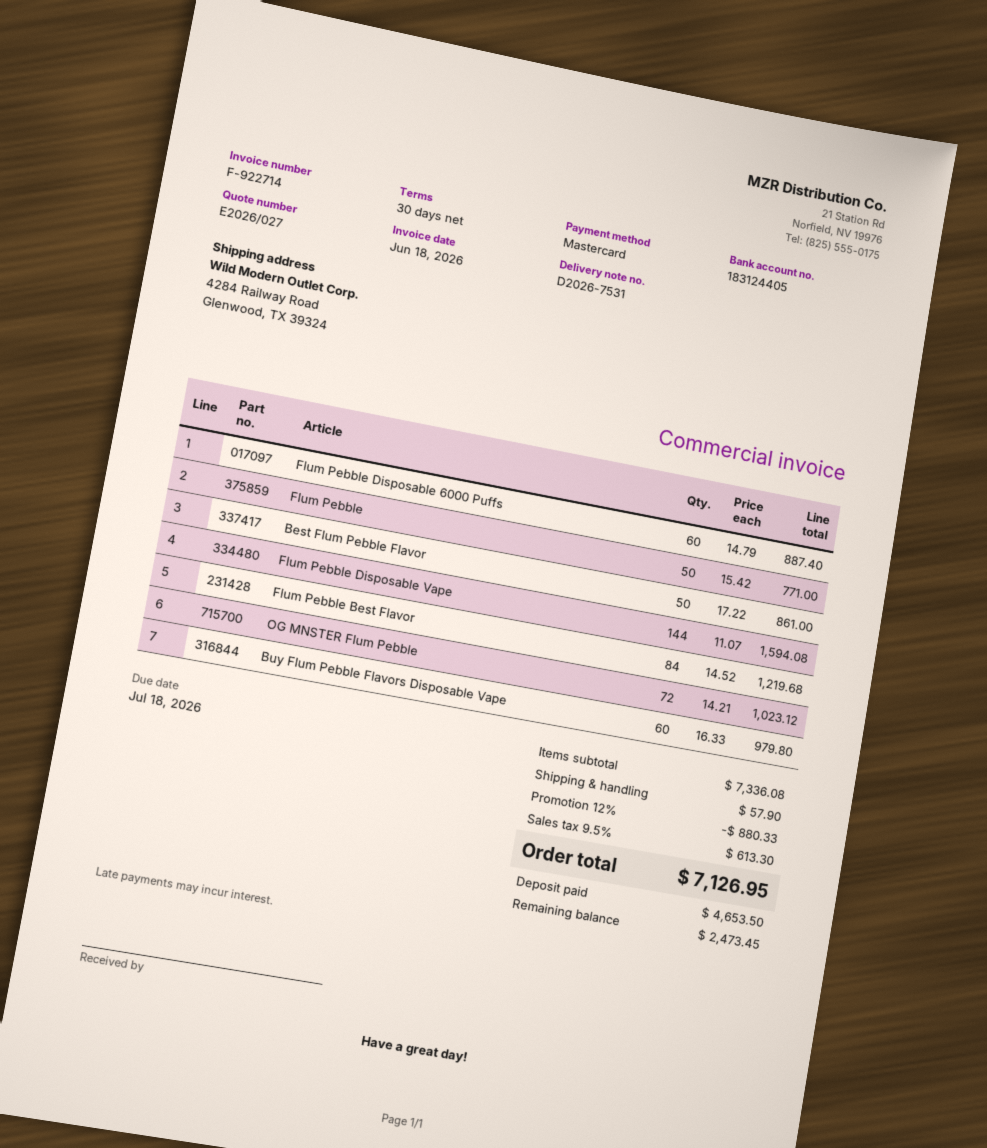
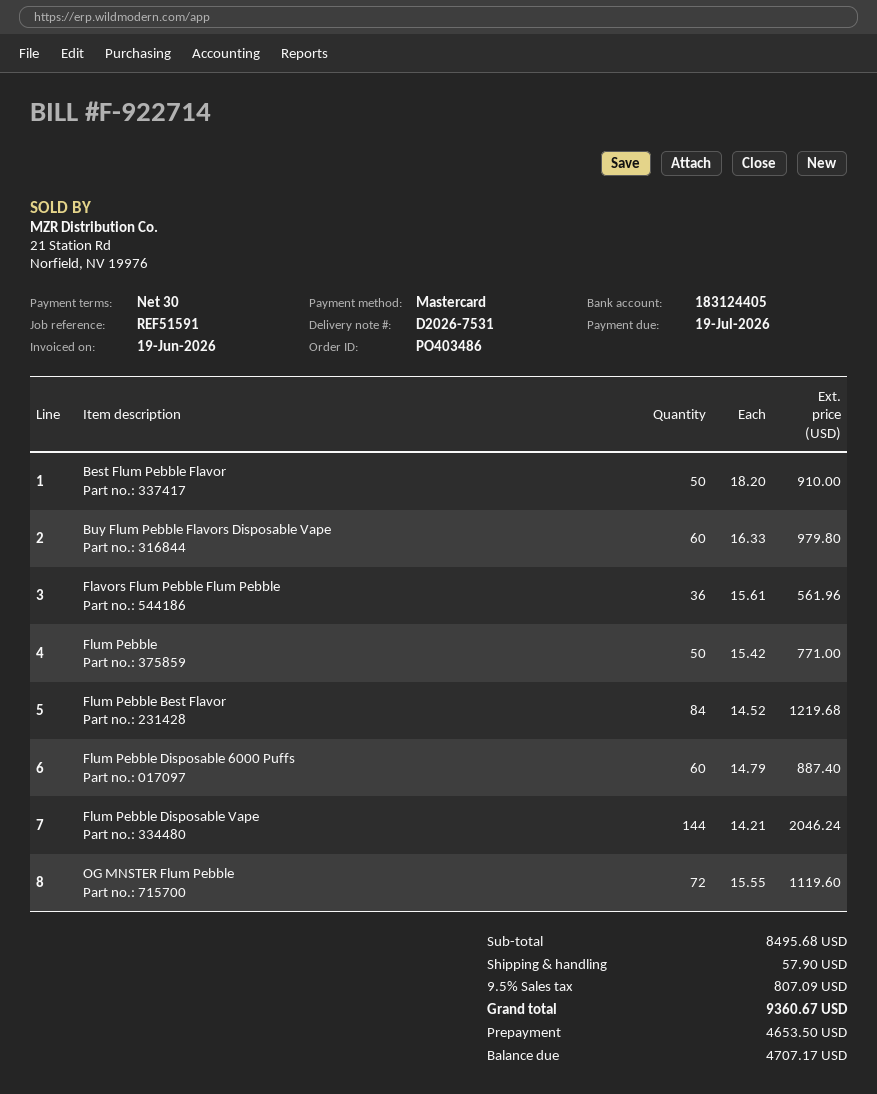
invoice date: 2026-06-18 -> 2026-06-19
due date: 2026-07-18 -> 2026-07-19
Best Flum Pebble Flavor: 50 x 17.22 = 861.00 -> 50 x 18.20 = 910.00
Flum Pebble Disposable Vape: 144 x 11.07 = 1594.08 -> 144 x 14.21 = 2046.24
OG MNSTER Flum Pebble: 72 x 14.21 = 1023.12 -> 72 x 15.55 = 1119.60
Flavors Flum Pebble Flum Pebble: none -> 36 x 15.61 = 561.96
subtotal: 7336.08 -> 8495.68
discount: 12% = 880.33 -> none
tax: 9.5% = 613.30 -> 9.5% = 807.09
total: 7126.95 -> 9360.67
balance: 2473.45 -> 4707.17

